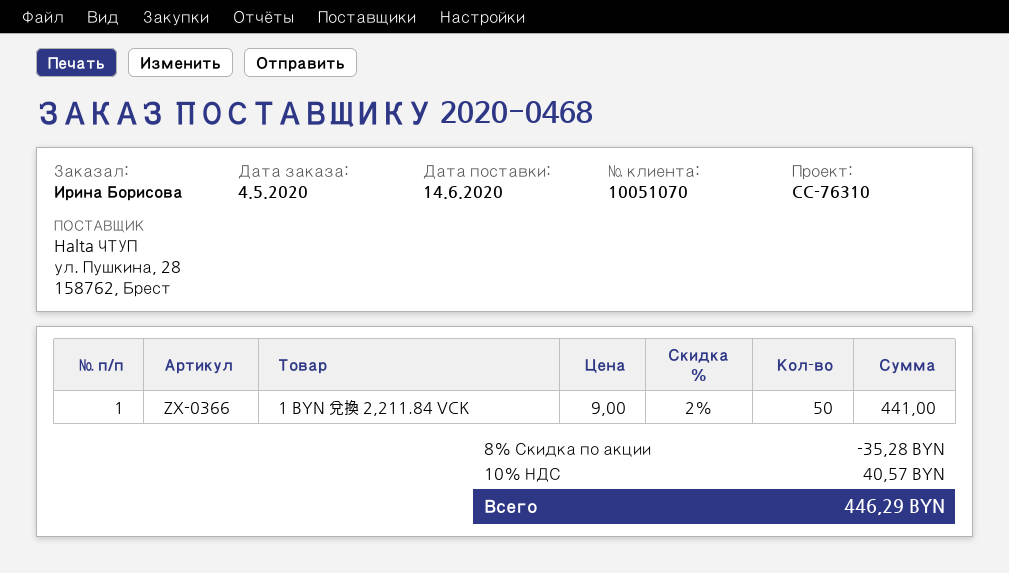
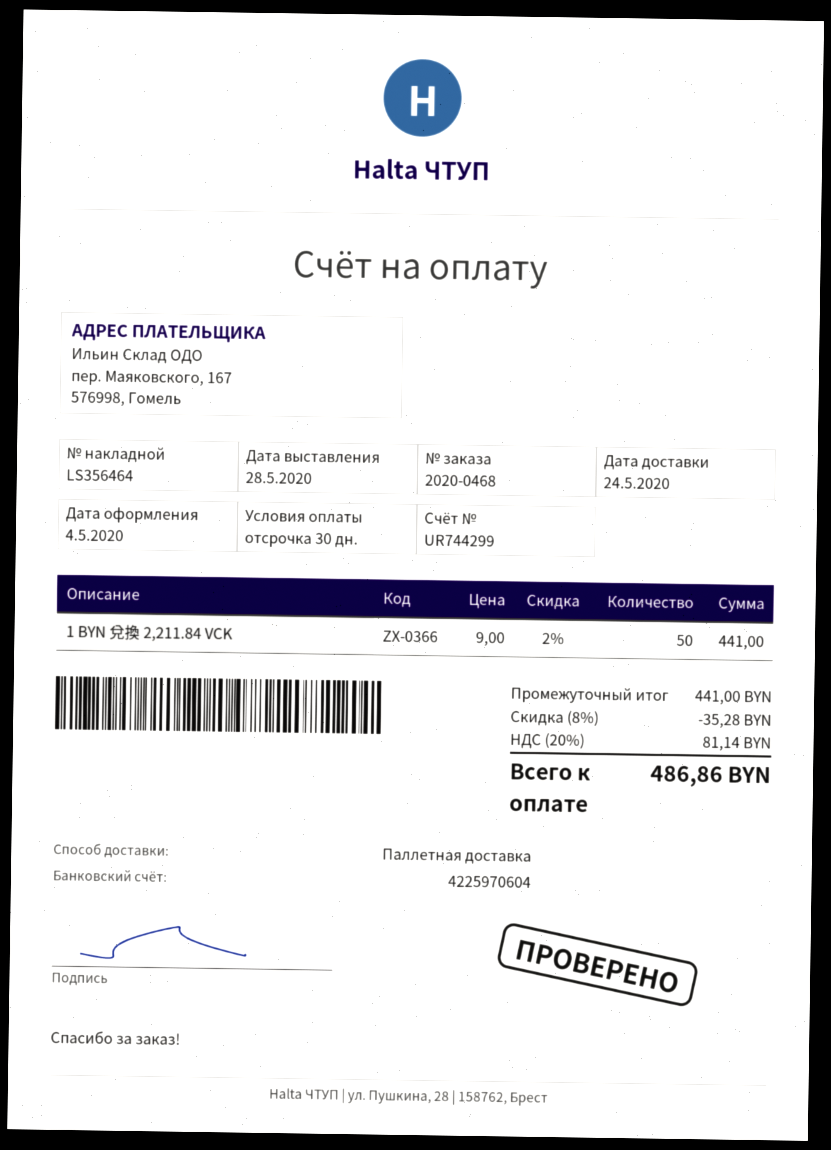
delivery date: 2020-06-14 -> 2020-05-24
tax: 10% = 40.57 -> 20% = 81.14
total: 446.29 -> 486.86

